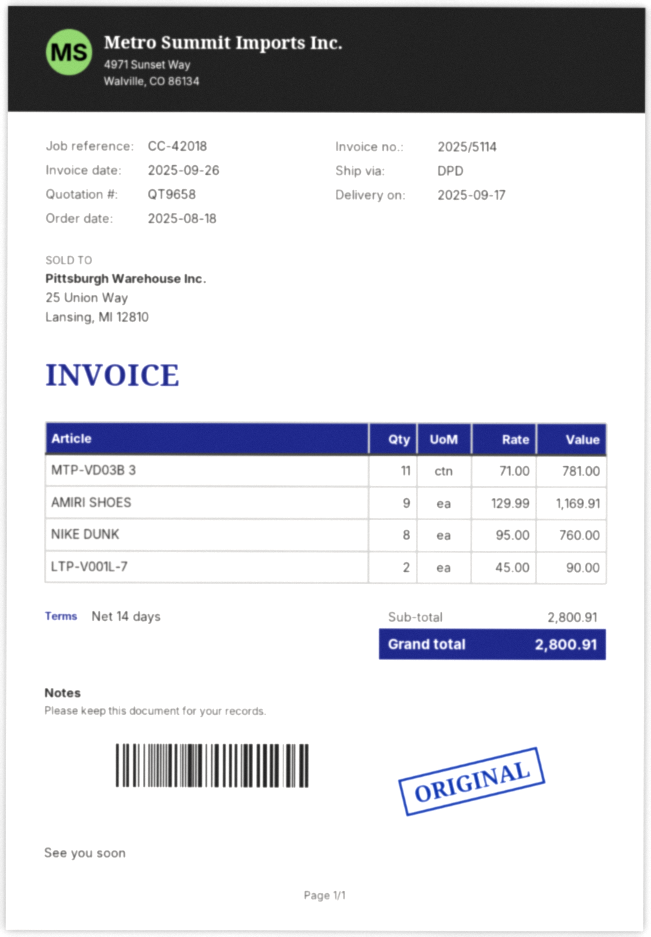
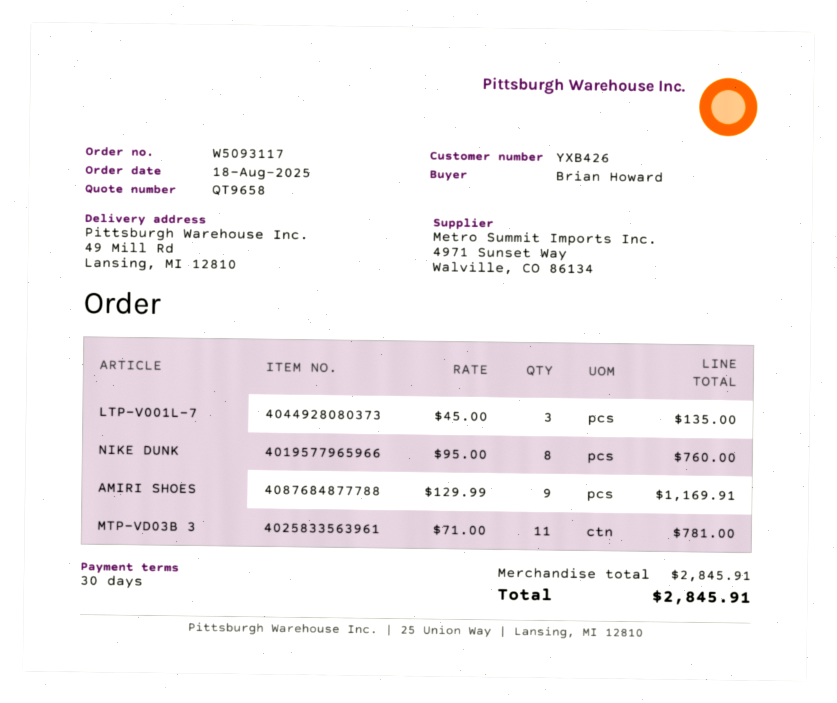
payment terms: 14 days -> 30 days
LTP-V001L-7: 2 x 45.00 = 90.00 -> 3 x 45.00 = 135.00
subtotal: 2800.91 -> 2845.91
total: 2800.91 -> 2845.91

